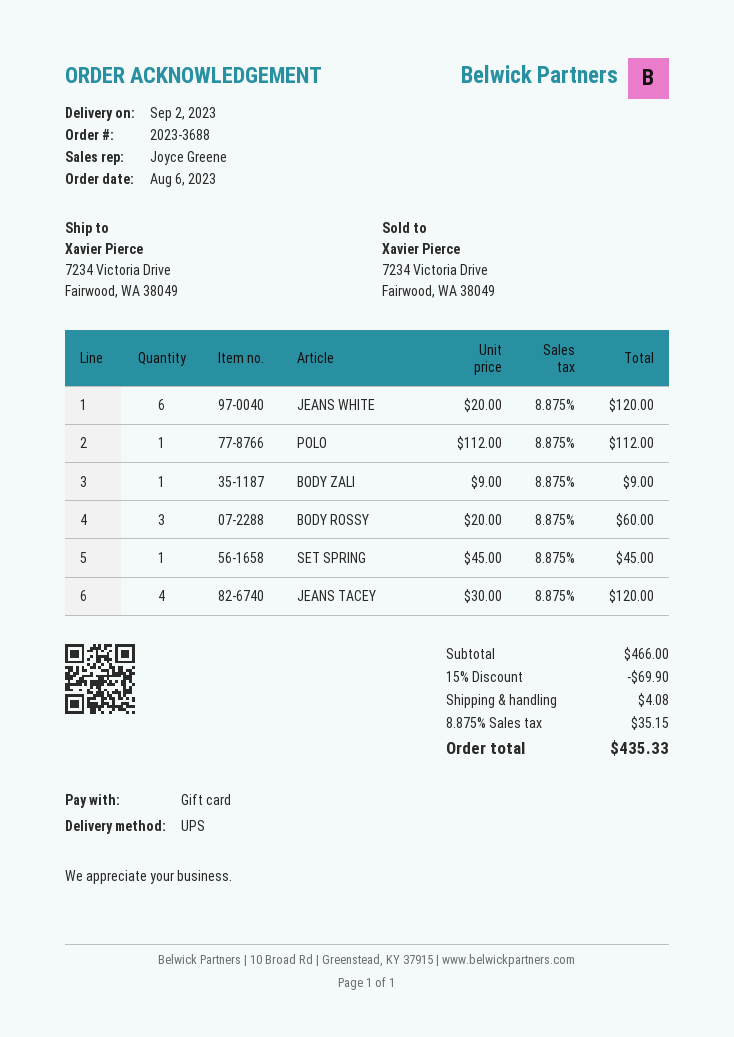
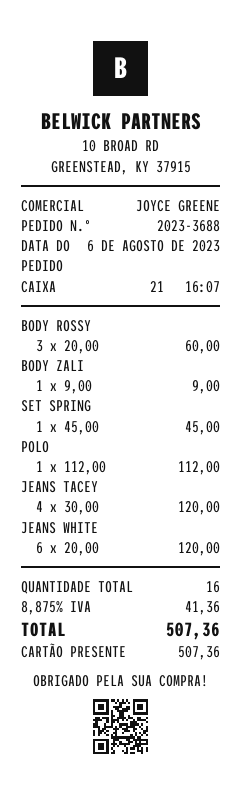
discount: 15% = 69.90 -> none
shipping: 4.08 -> none
tax: 8.875% = 35.15 -> 8.875% = 41.36
total: 435.33 -> 507.36

